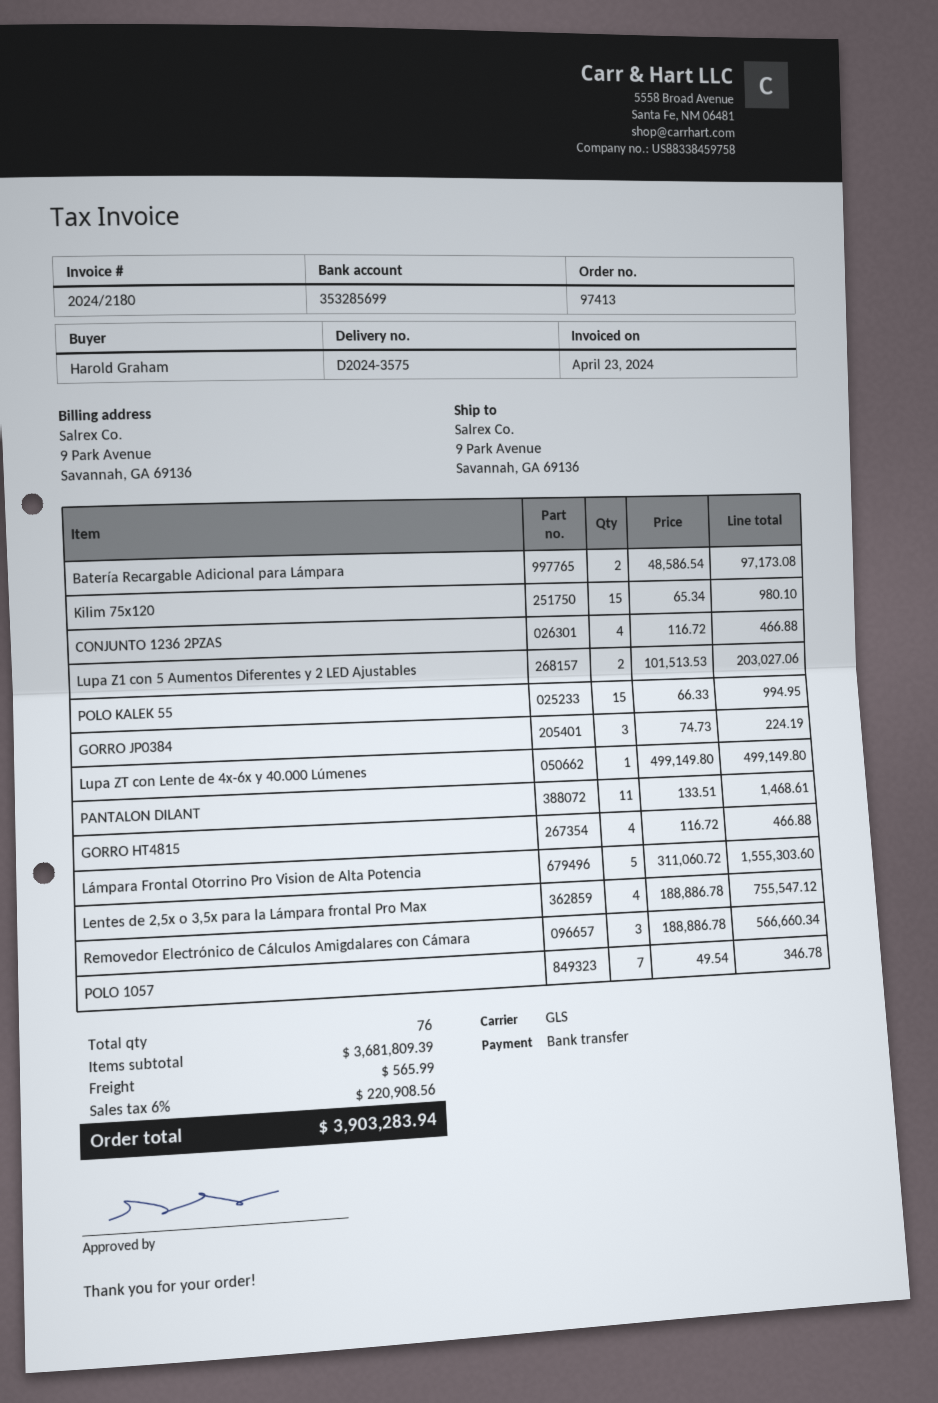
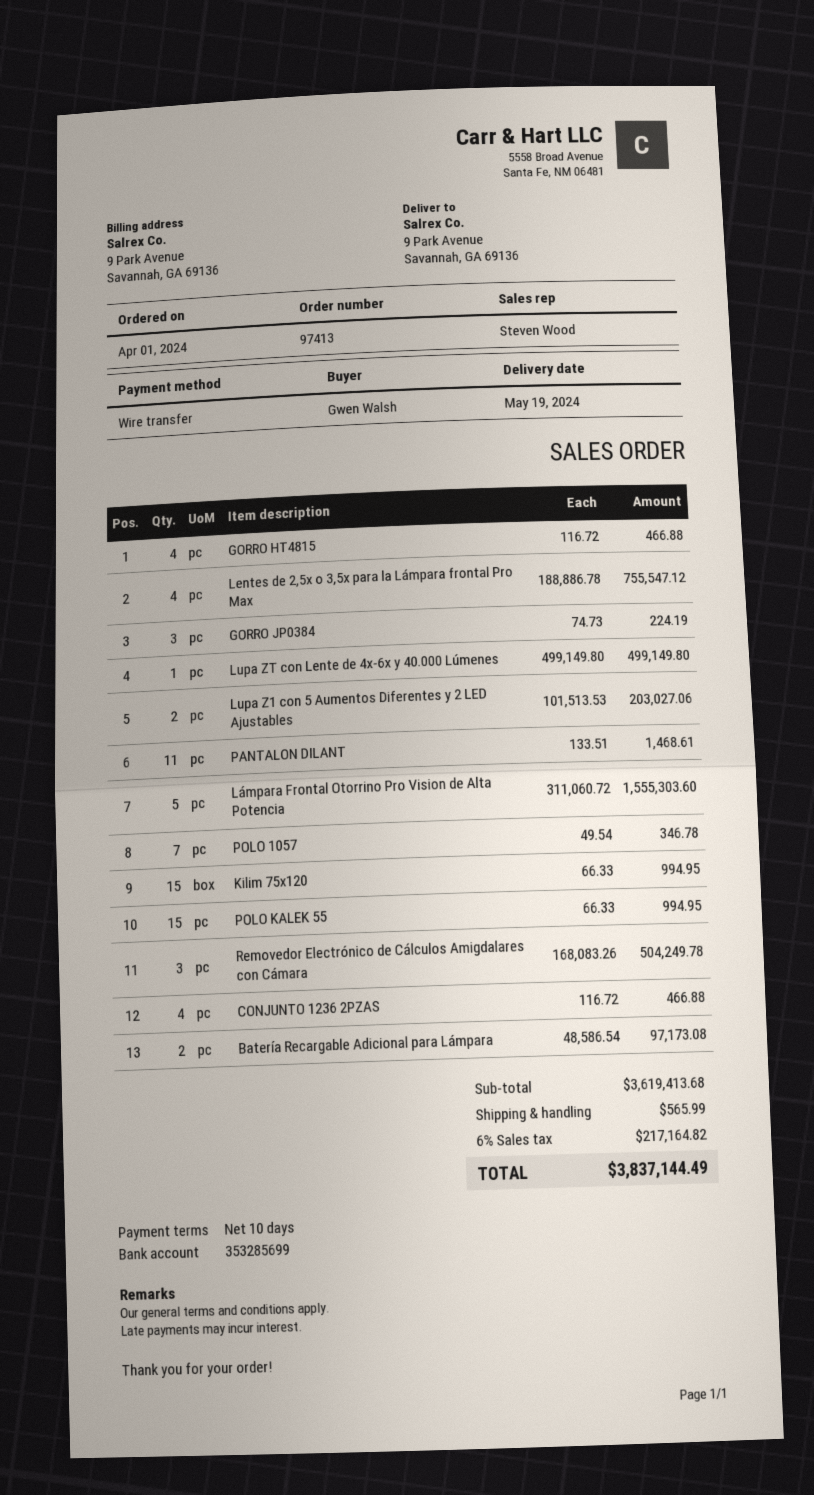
ordered by: Harold Graham -> Gwen Walsh
Kilim 75x120: 15 x 65.34 = 980.10 -> 15 x 66.33 = 994.95
Removedor Electrónico de Cálculos Amigdalares con Cámara: 3 x 188886.78 = 566660.34 -> 3 x 168083.26 = 504249.78
subtotal: 3681809.39 -> 3619413.68
tax: 6% = 220908.56 -> 6% = 217164.82
total: 3903283.94 -> 3837144.49

